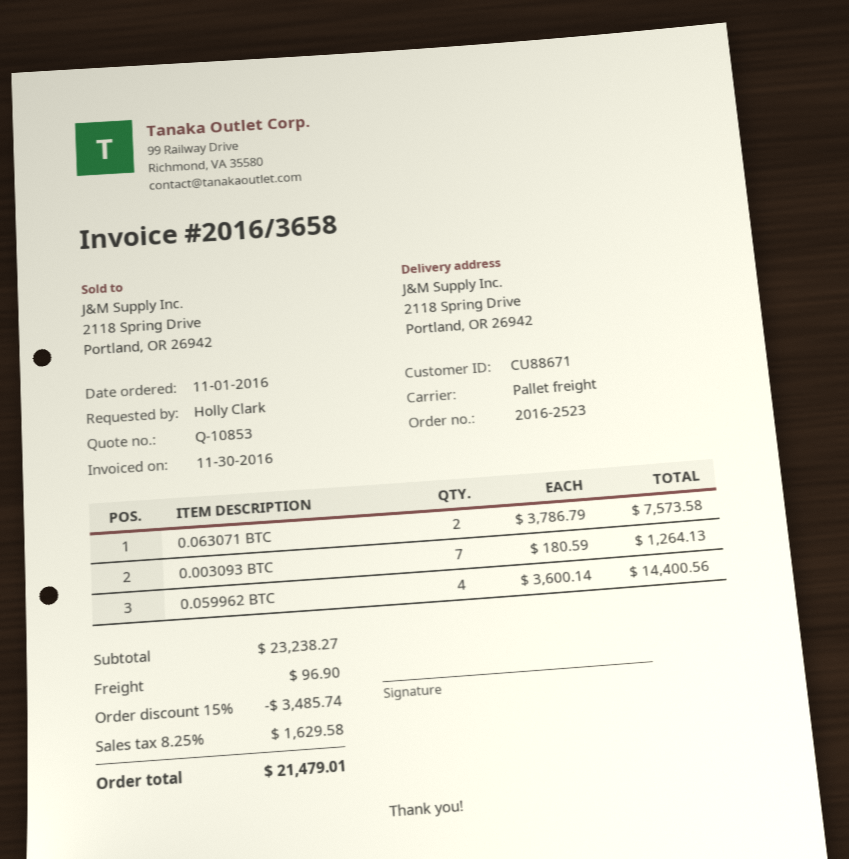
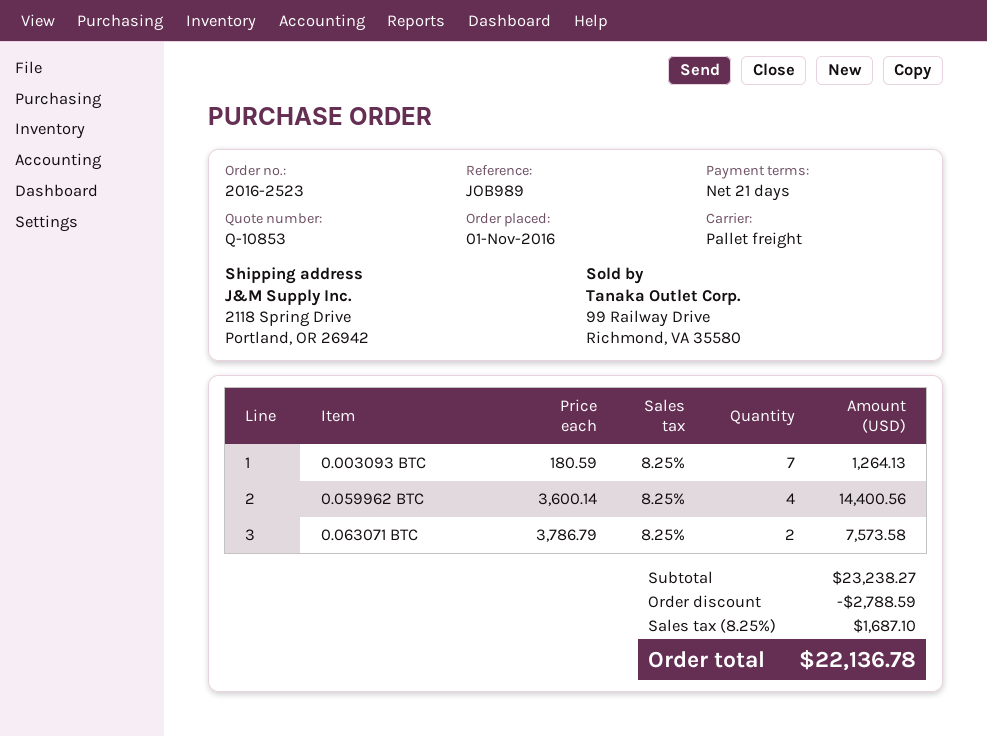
discount: 3485.74 -> 2788.59
shipping: 96.90 -> none
tax: 8.25% = 1629.58 -> 8.25% = 1687.10
total: 21479.01 -> 22136.78

